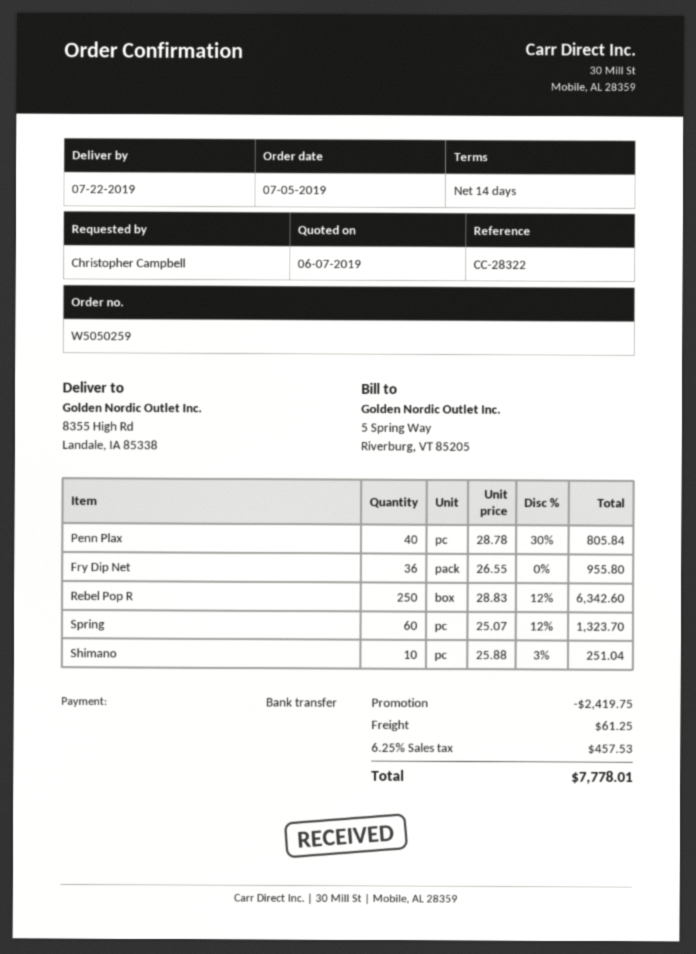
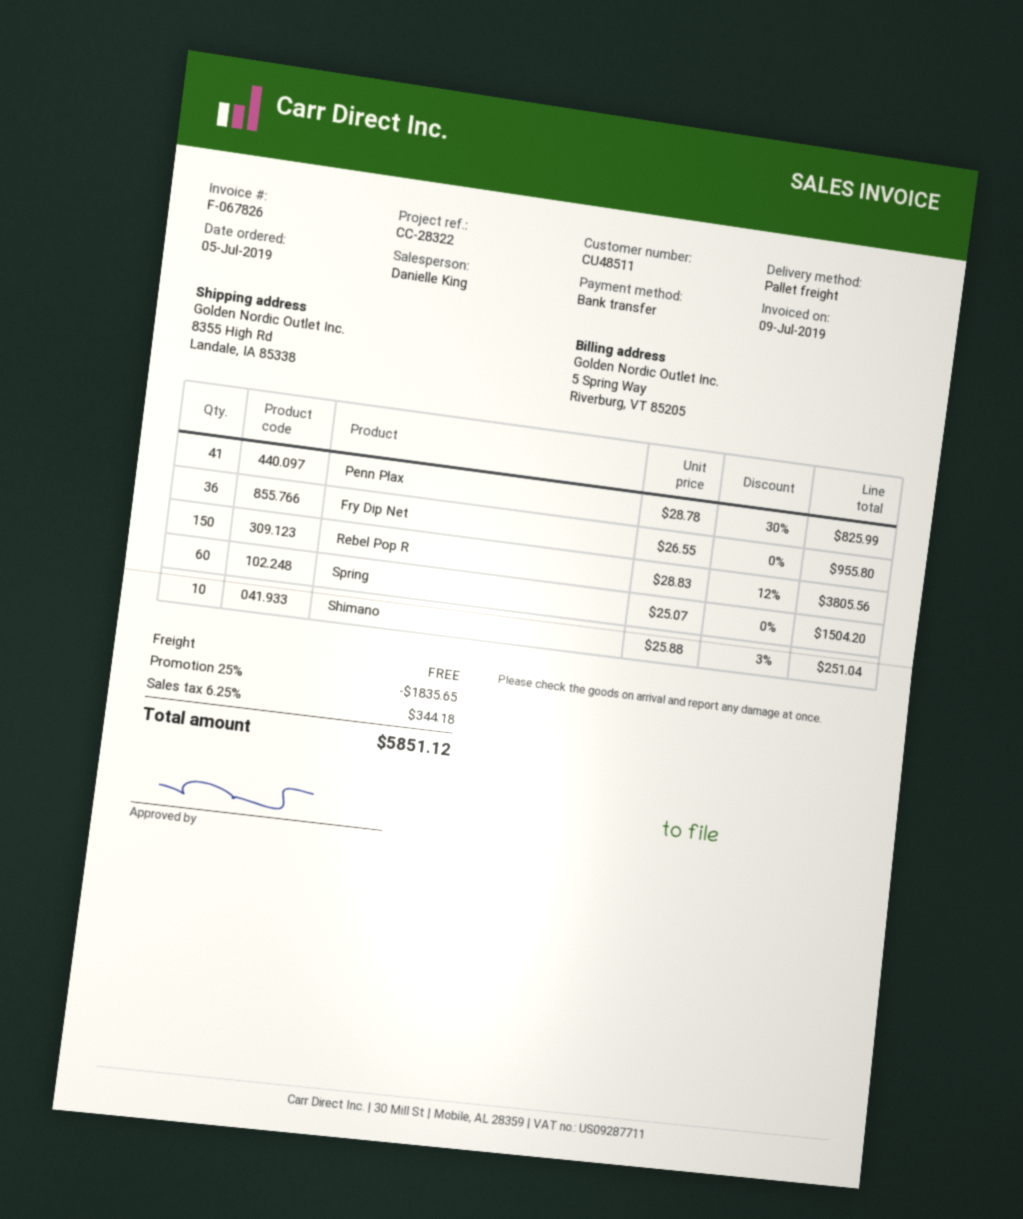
Penn Plax: 40 x 28.78 - 30% = 805.84 -> 41 x 28.78 - 30% = 825.99
Rebel Pop R: 250 x 28.83 - 12% = 6342.60 -> 150 x 28.83 - 12% = 3805.56
Spring: 60 x 25.07 - 12% = 1323.70 -> 60 x 25.07 = 1504.20
discount: 2419.75 -> 1835.65
shipping: 61.25 -> 0.00
tax: 6.25% = 457.53 -> 6.25% = 344.18
total: 7778.01 -> 5851.12

